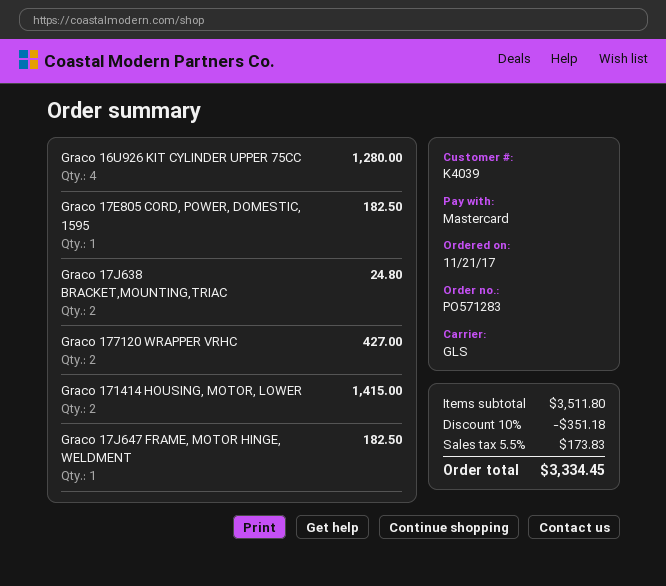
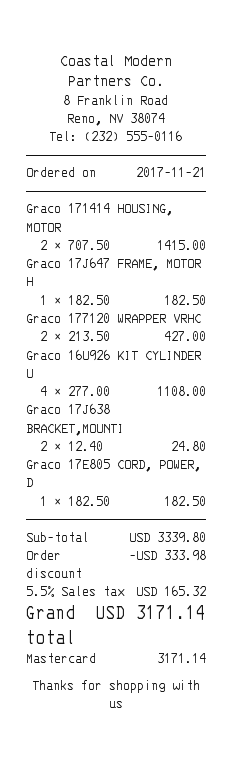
Graco 16U926 KIT CYLINDER UPPER 75CC: 4 for 1280.00 -> 4 for 1108.00
subtotal: 3511.80 -> 3339.80
discount: 351.18 -> 333.98
tax: 5.5% = 173.83 -> 5.5% = 165.32
total: 3334.45 -> 3171.14

